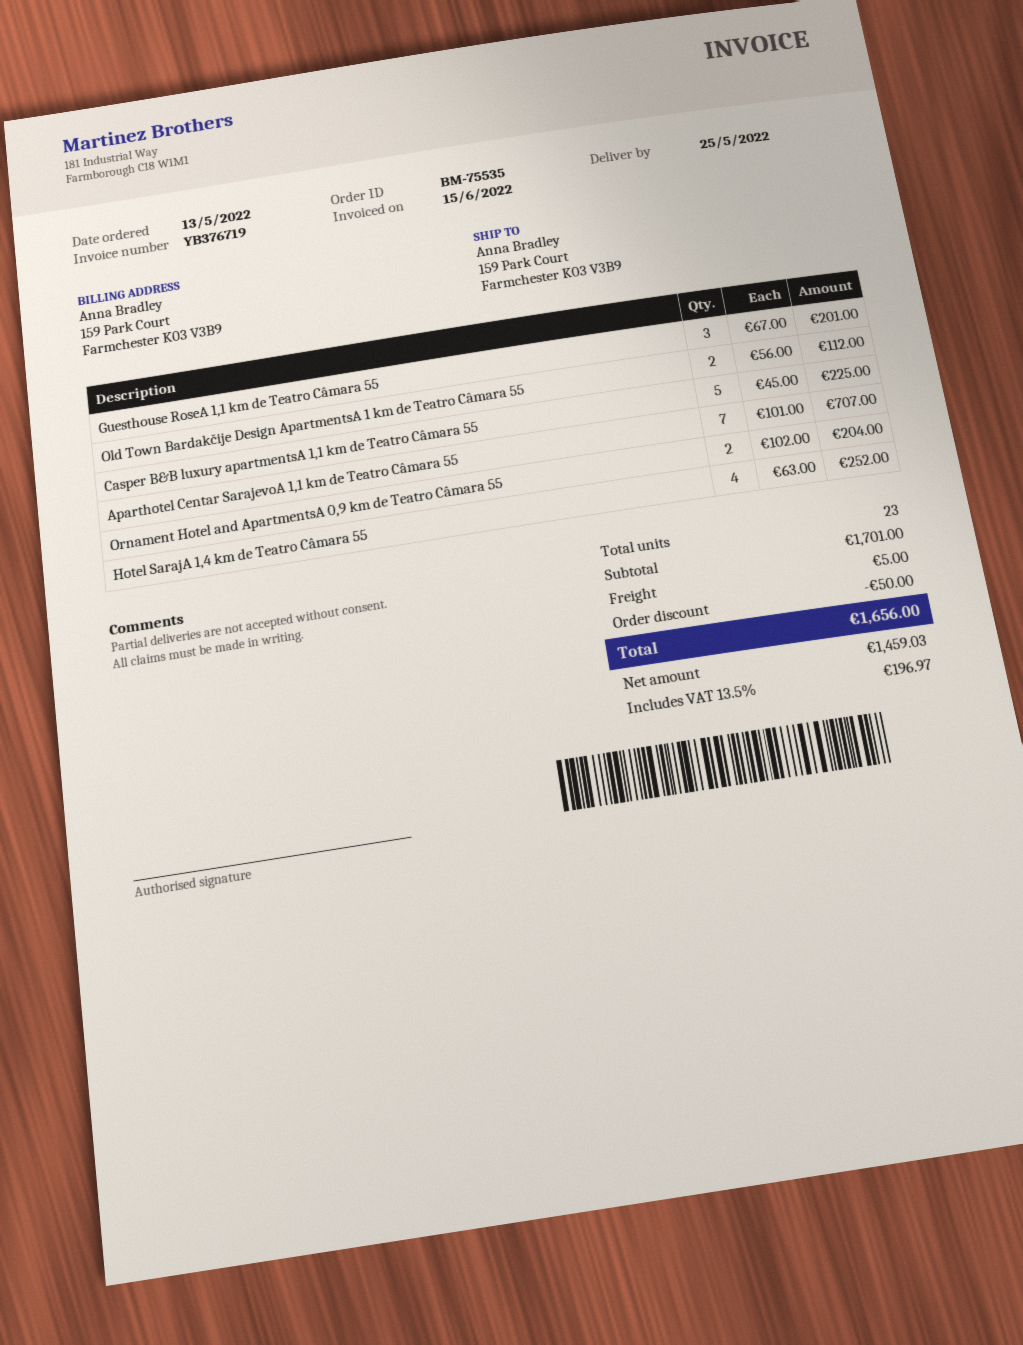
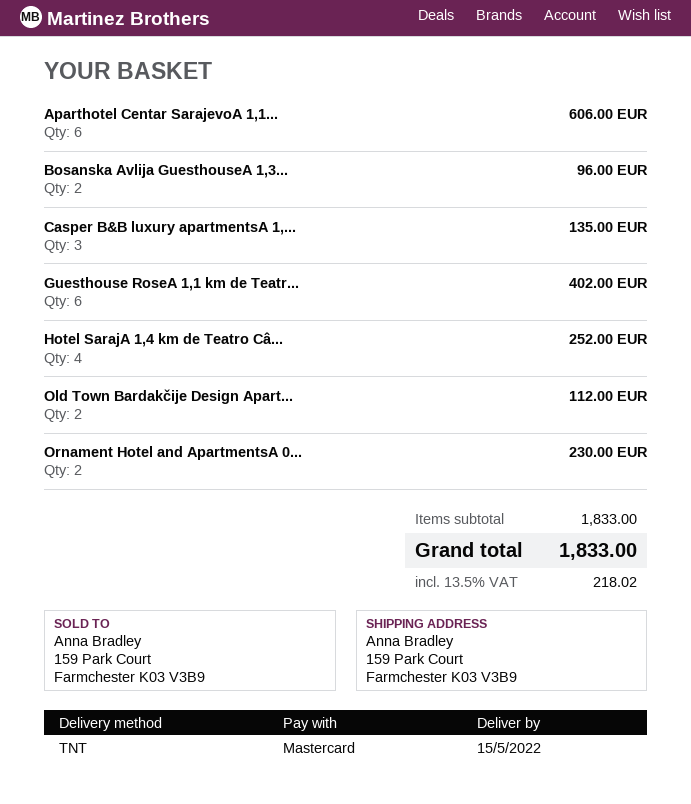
delivery date: 2022-05-25 -> 2022-05-15
Guesthouse RoseA 1,1 km de Teatro Câmara 55: 3 for 201.00 -> 6 for 402.00
Casper B&B luxury apartmentsA 1,1 km de Teatro Câmara 55: 5 for 225.00 -> 3 for 135.00
Aparthotel Centar SarajevoA 1,1 km de Teatro Câmara 55: 7 for 707.00 -> 6 for 606.00
Ornament Hotel and ApartmentsA 0,9 km de Teatro Câmara 55: 2 for 204.00 -> 2 for 230.00
Bosanska Avlija GuesthouseA 1,3...: none -> 2 for 96.00
subtotal: 1701.00 -> 1833.00
discount: 50.00 -> none
shipping: 5.00 -> none
tax: 13.5% = 196.97 -> 13.5% = 218.02
total: 1656.00 -> 1833.00

